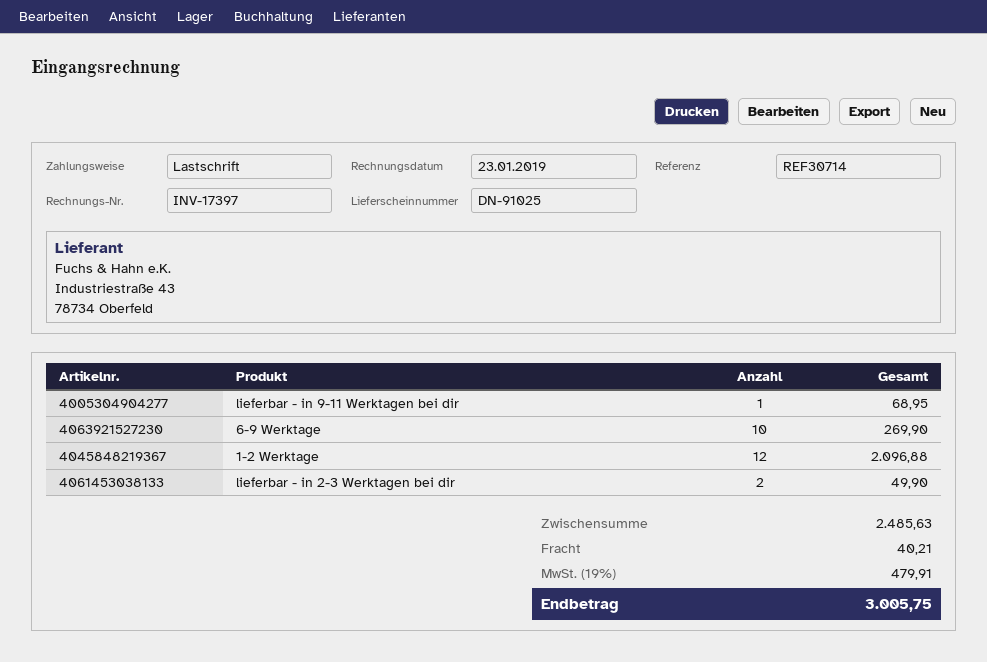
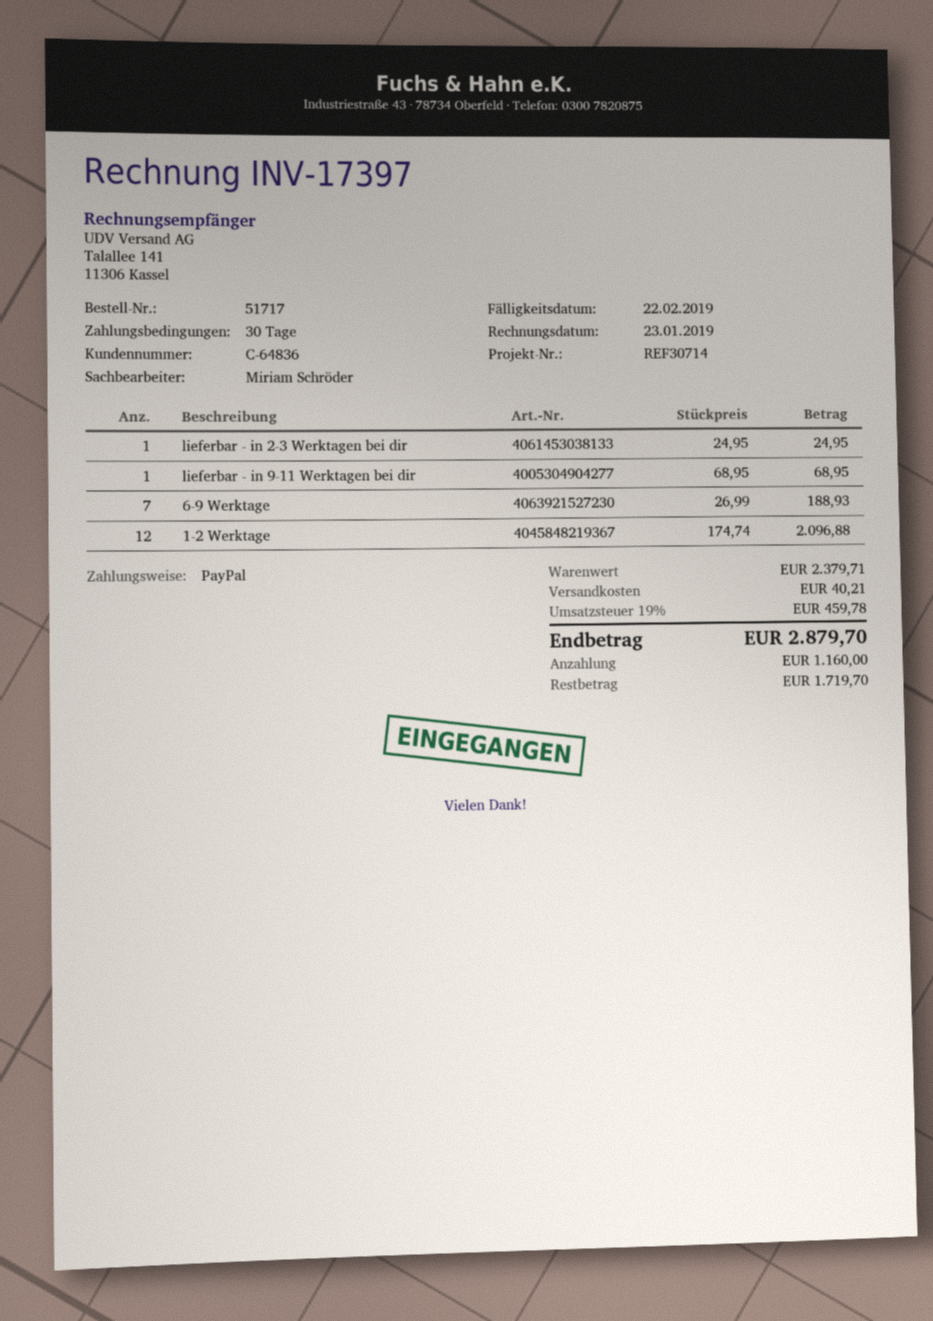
payment method: direct debit -> PayPal
6-9 Werktage: 10 for 269.90 -> 7 for 188.93
lieferbar - in 2-3 Werktagen bei dir: 2 for 49.90 -> 1 for 24.95
subtotal: 2485.63 -> 2379.71
tax: 19% = 479.91 -> 19% = 459.78
total: 3005.75 -> 2879.70

